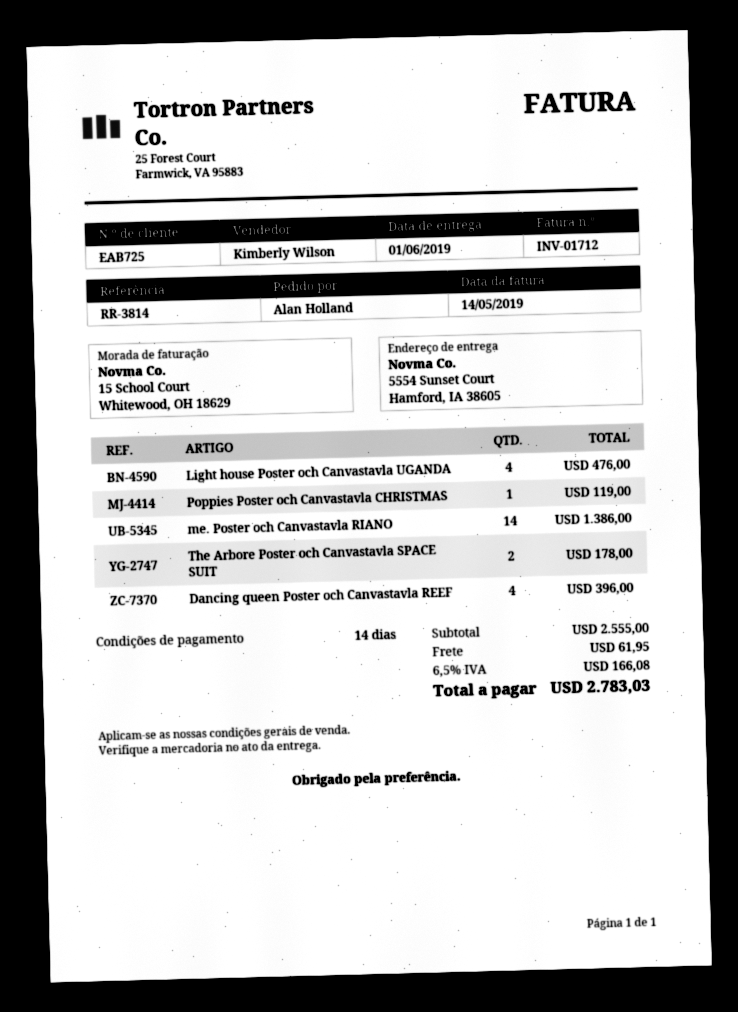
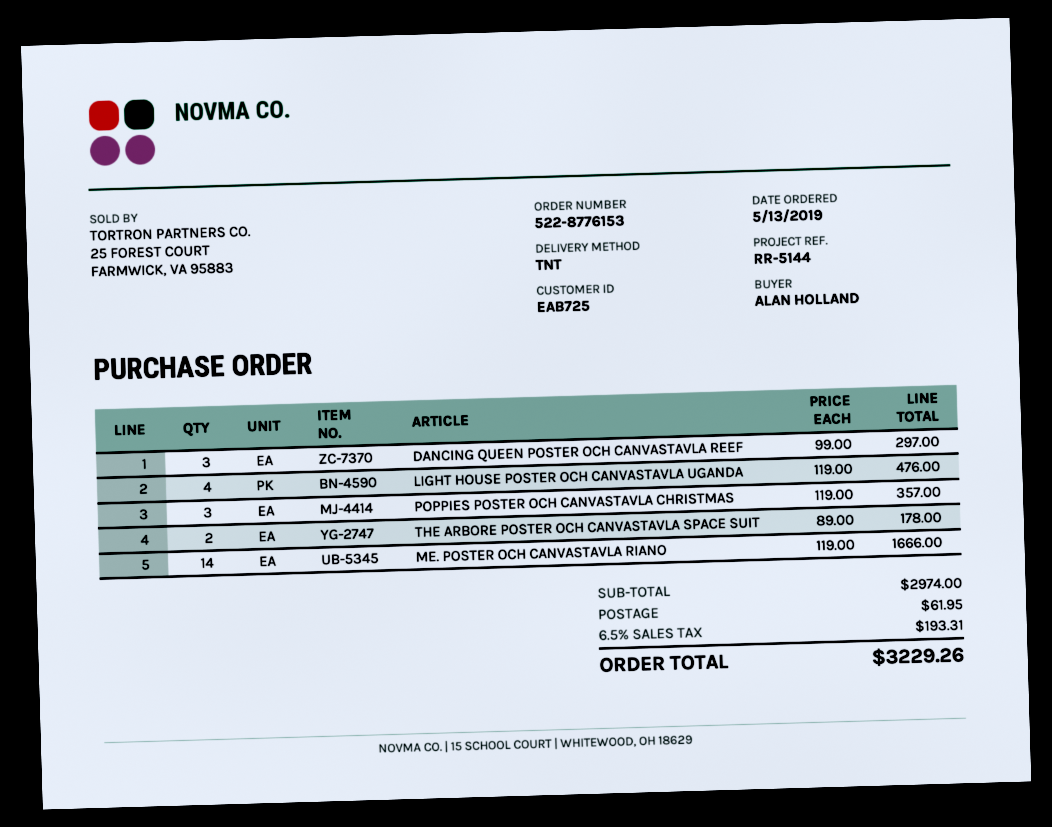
reference: RR-3814 -> RR-5144
Poppies Poster och Canvastavla CHRISTMAS: 1 for 119.00 -> 3 for 357.00
me. Poster och Canvastavla RIANO: 14 for 1386.00 -> 14 for 1666.00
Dancing queen Poster och Canvastavla REEF: 4 for 396.00 -> 3 for 297.00
subtotal: 2555.00 -> 2974.00
tax: 6.5% = 166.08 -> 6.5% = 193.31
total: 2783.03 -> 3229.26

